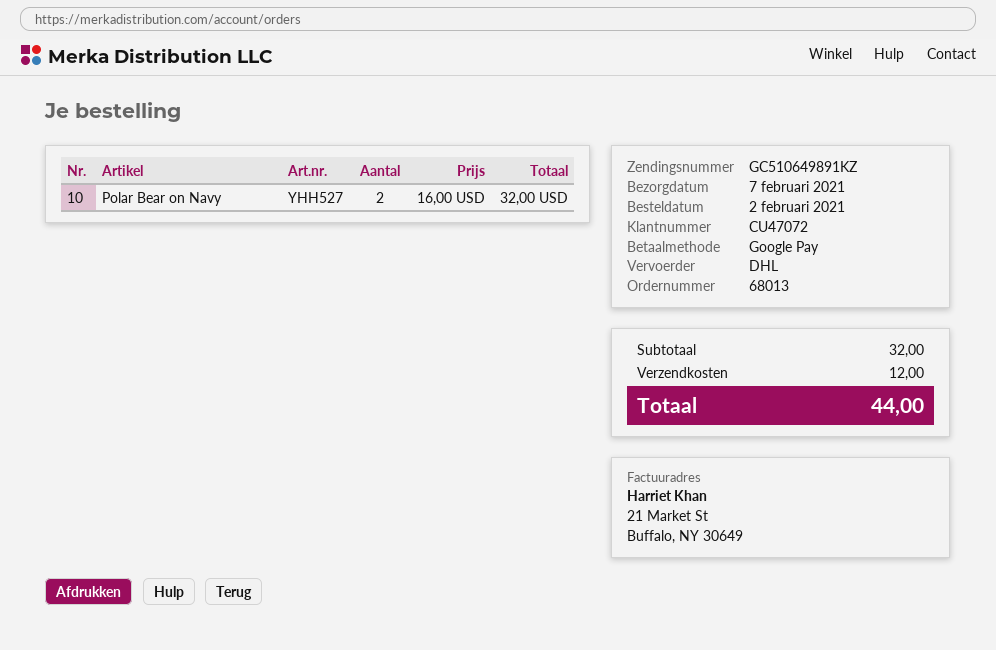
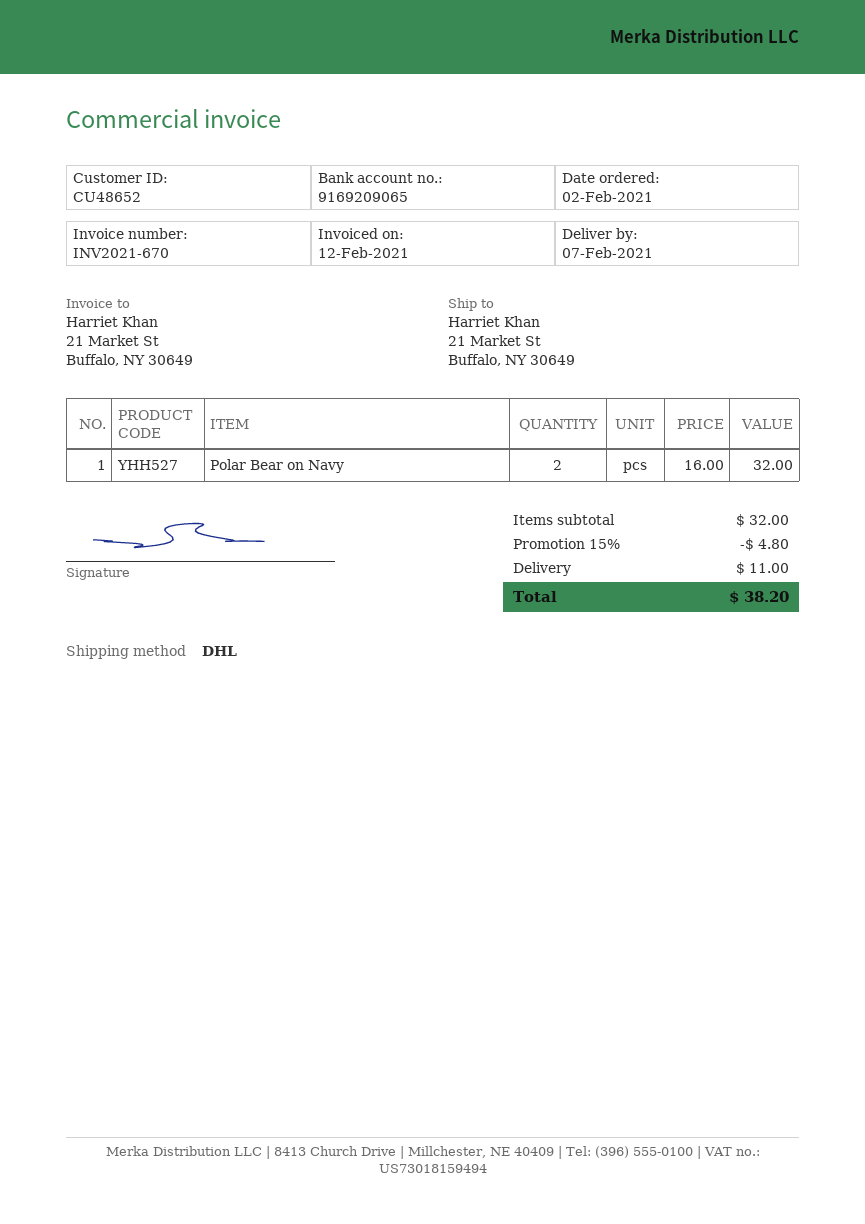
customer number: CU47072 -> CU48652
discount: none -> 15% = 4.80
shipping: 12.00 -> 11.00
total: 44.00 -> 38.20

